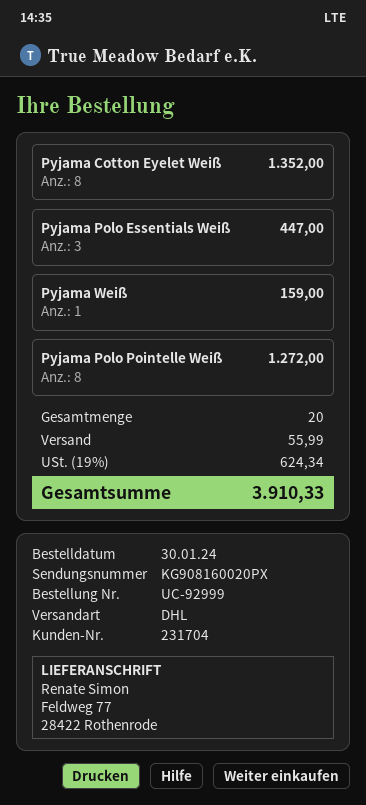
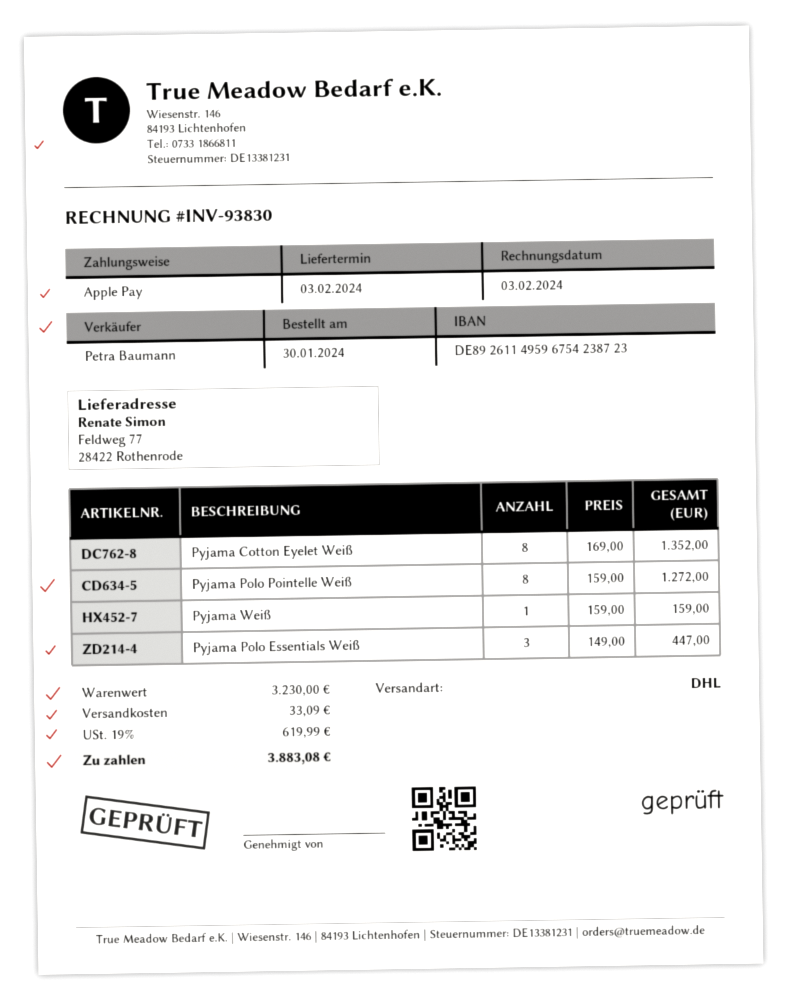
shipping: 55.99 -> 33.09
tax: 19% = 624.34 -> 19% = 619.99
total: 3910.33 -> 3883.08

